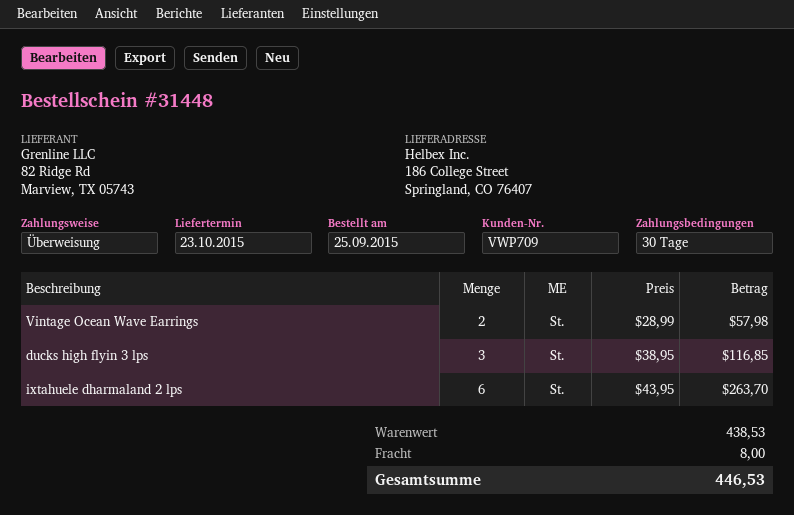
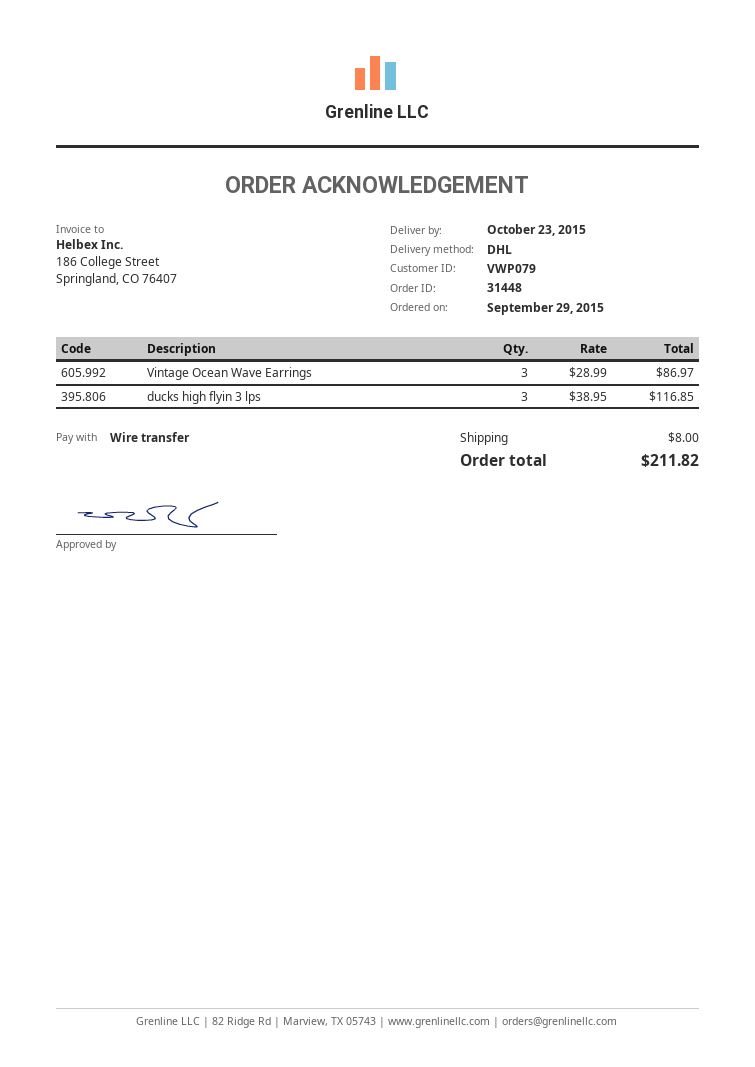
order date: 2015-09-25 -> 2015-09-29
customer number: VWP709 -> VWP079
Vintage Ocean Wave Earrings: 2 x 28.99 = 57.98 -> 3 x 28.99 = 86.97
ixtahuele dharmaland 2 lps: 6 x 43.95 = 263.70 -> none
total: 446.53 -> 211.82

